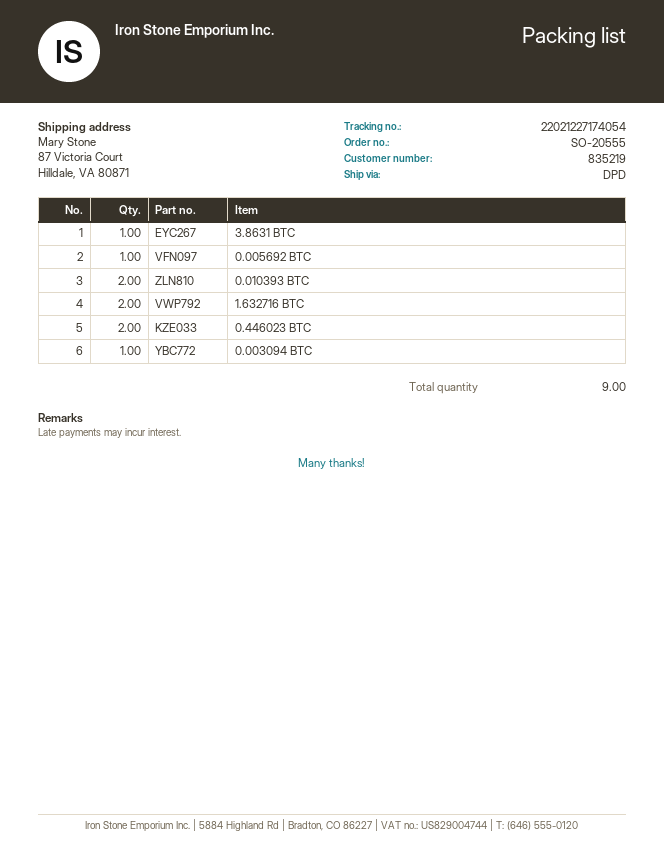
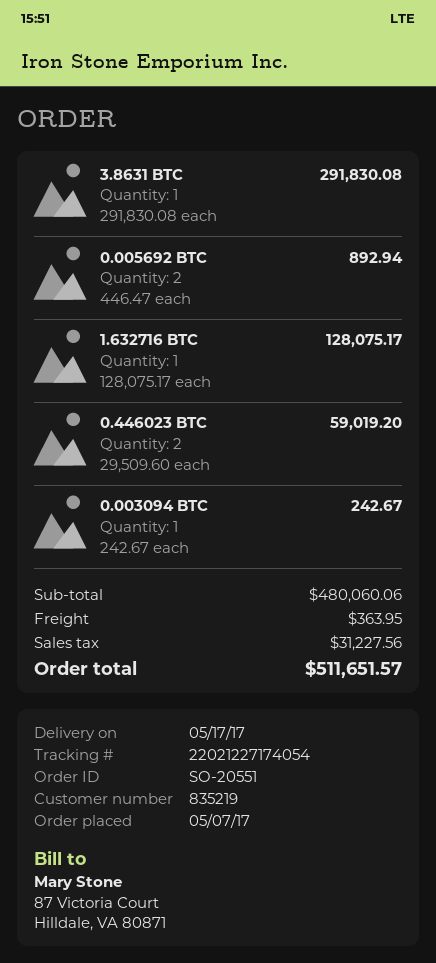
order number: SO-20555 -> SO-20551
0.005692 BTC: 1 -> 2
0.010393 BTC: 2 -> none
1.632716 BTC: 2 -> 1

